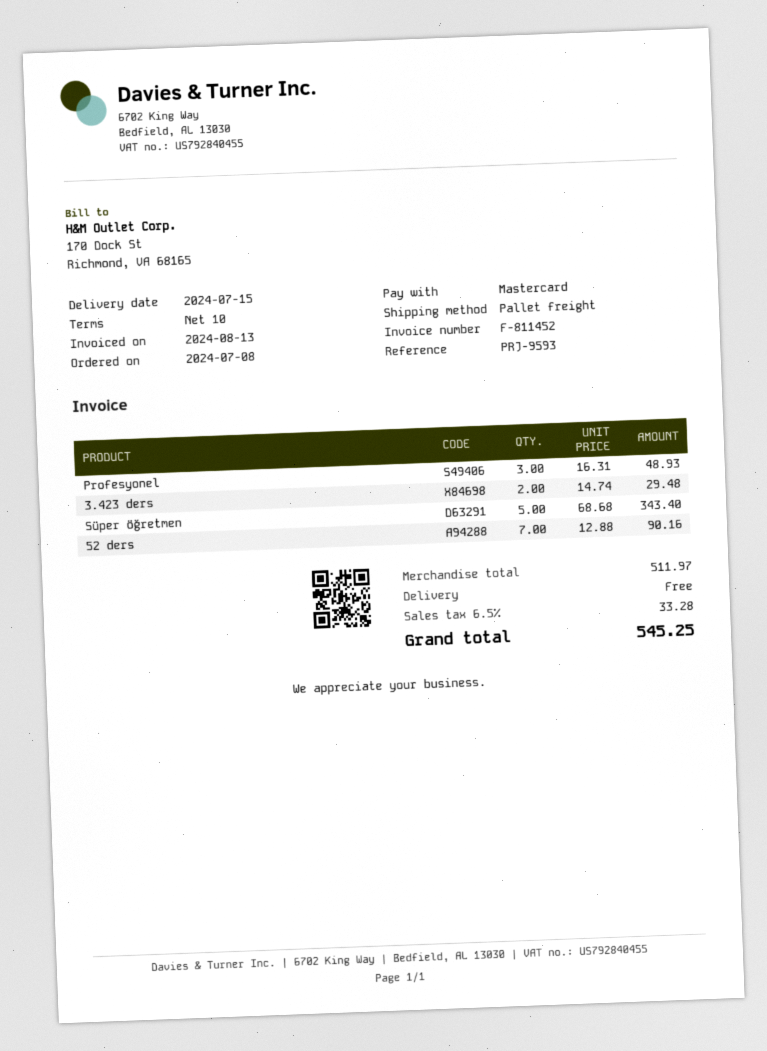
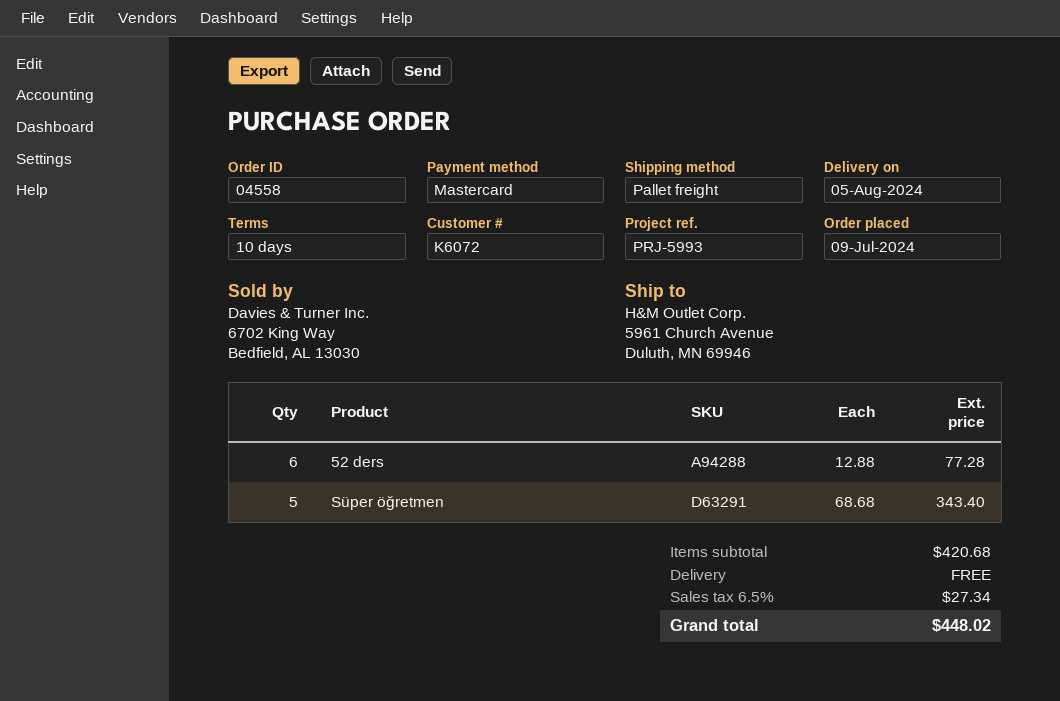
order date: 2024-07-08 -> 2024-07-09
delivery date: 2024-07-15 -> 2024-08-05
reference: PRJ-9593 -> PRJ-5993
Profesyonel: 3 x 16.31 = 48.93 -> none
3.423 ders: 2 x 14.74 = 29.48 -> none
52 ders: 7 x 12.88 = 90.16 -> 6 x 12.88 = 77.28
subtotal: 511.97 -> 420.68
tax: 6.5% = 33.28 -> 6.5% = 27.34
total: 545.25 -> 448.02

